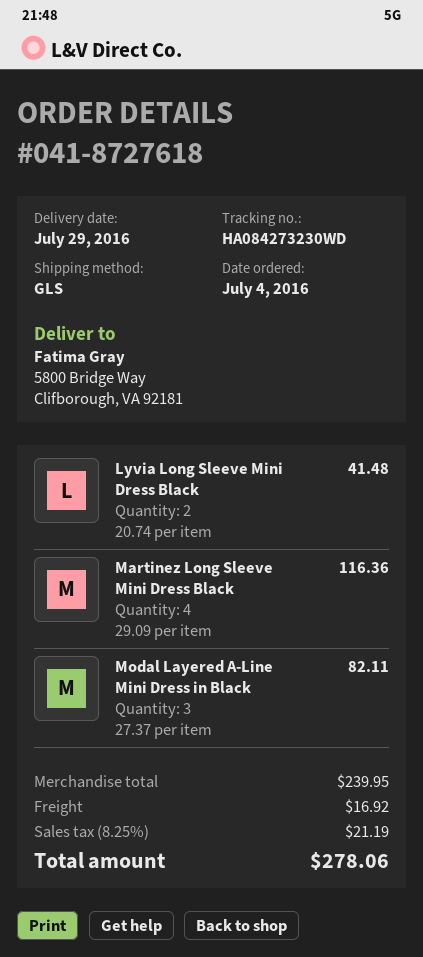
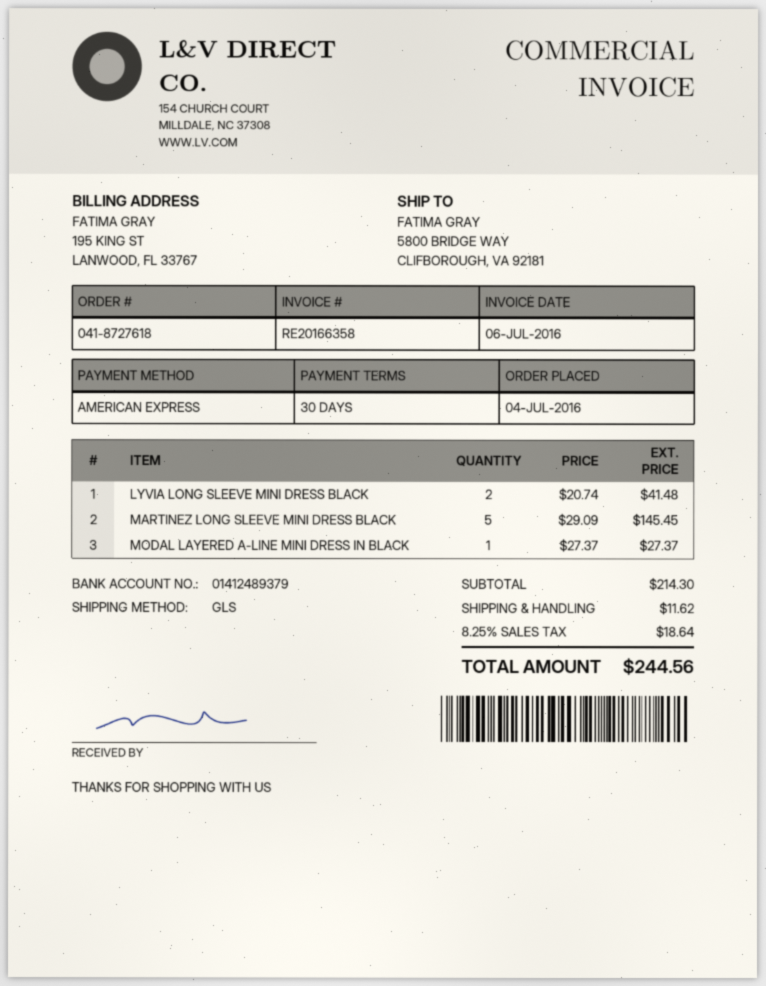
Martinez Long Sleeve Mini Dress Black: 4 x 29.09 = 116.36 -> 5 x 29.09 = 145.45
Modal Layered A-Line Mini Dress in Black: 3 x 27.37 = 82.11 -> 1 x 27.37 = 27.37
subtotal: 239.95 -> 214.30
shipping: 16.92 -> 11.62
tax: 8.25% = 21.19 -> 8.25% = 18.64
total: 278.06 -> 244.56

